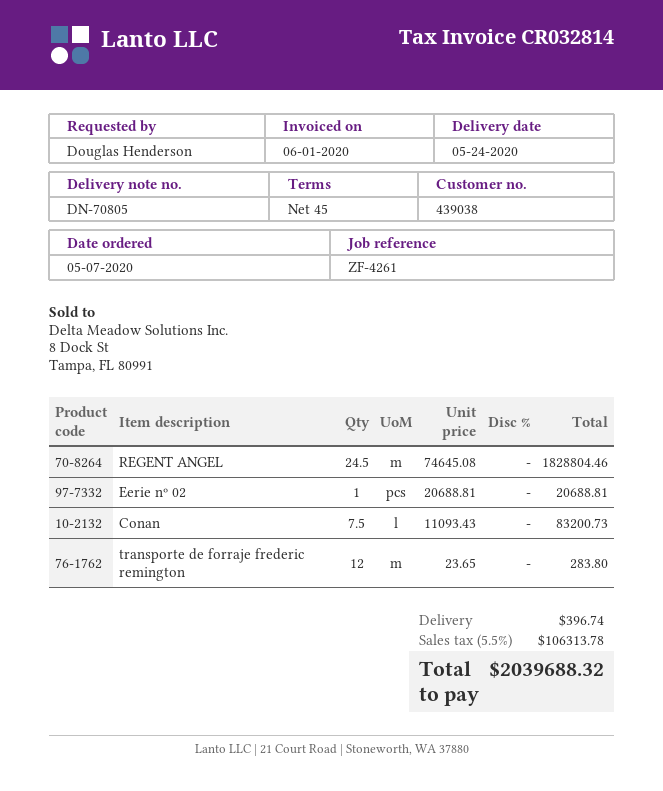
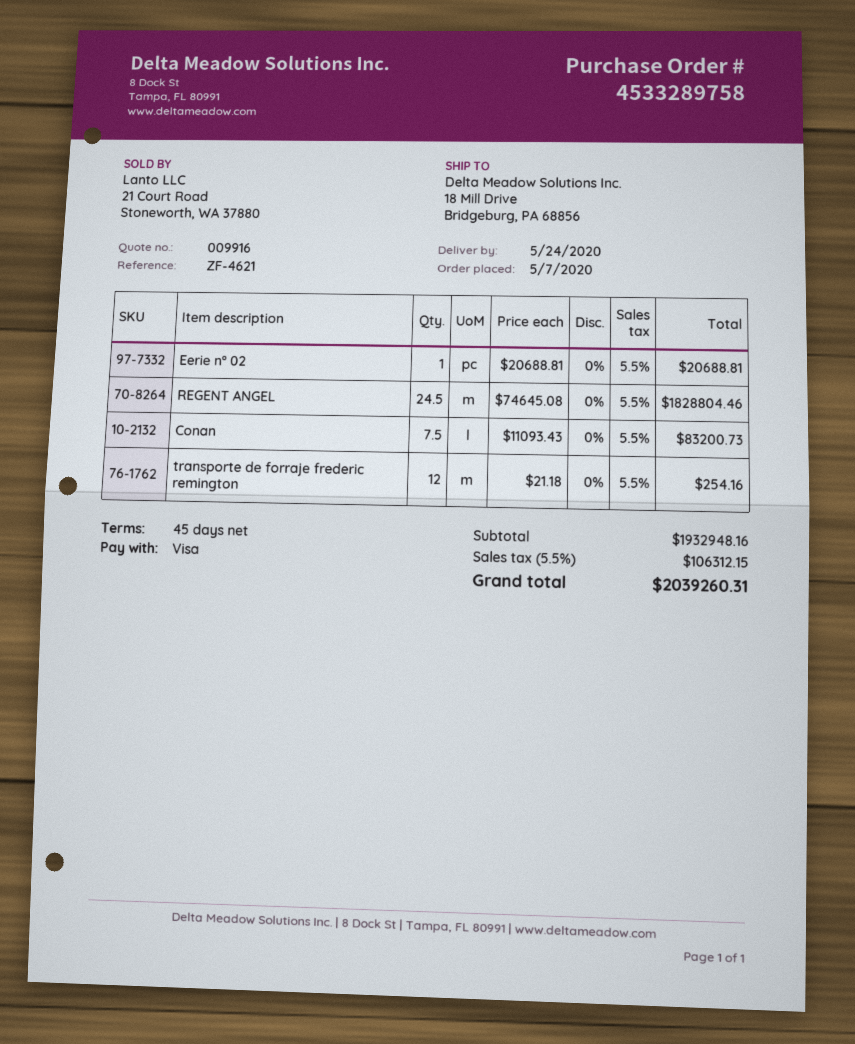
reference: ZF-4261 -> ZF-4621
transporte de forraje frederic remington: 12 x 23.65 = 283.80 -> 12 x 21.18 = 254.16
shipping: 396.74 -> none
tax: 5.5% = 106313.78 -> 5.5% = 106312.15
total: 2039688.32 -> 2039260.31

